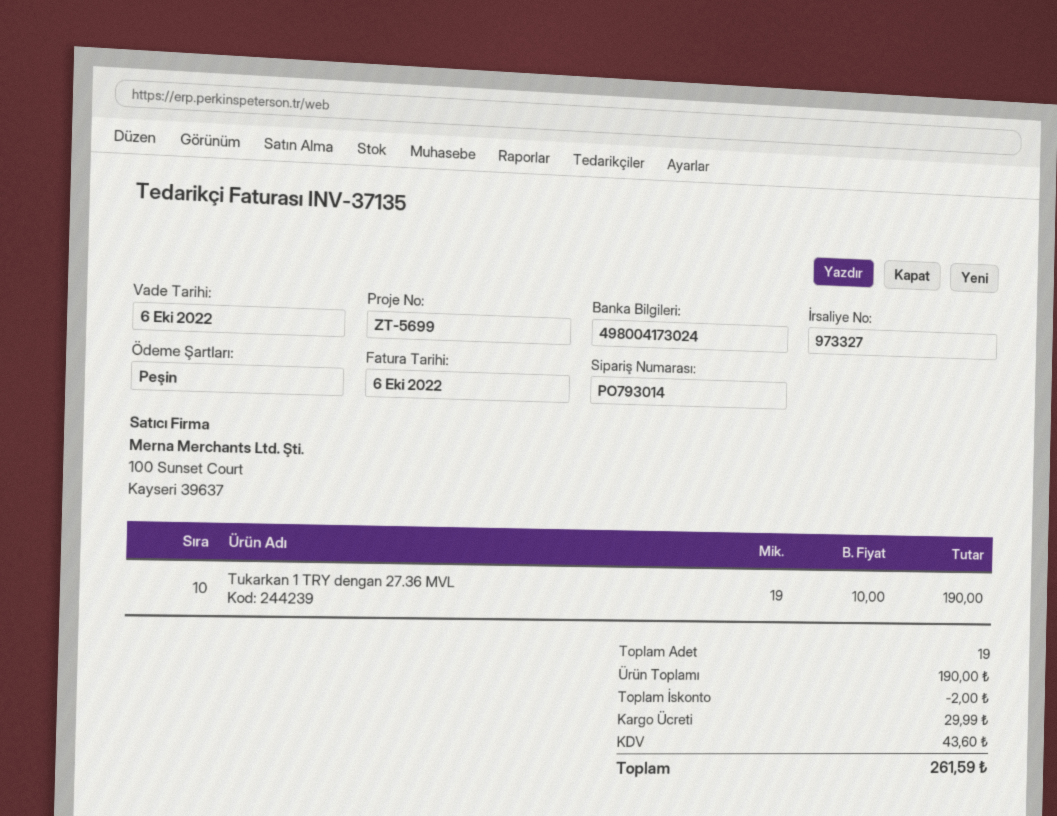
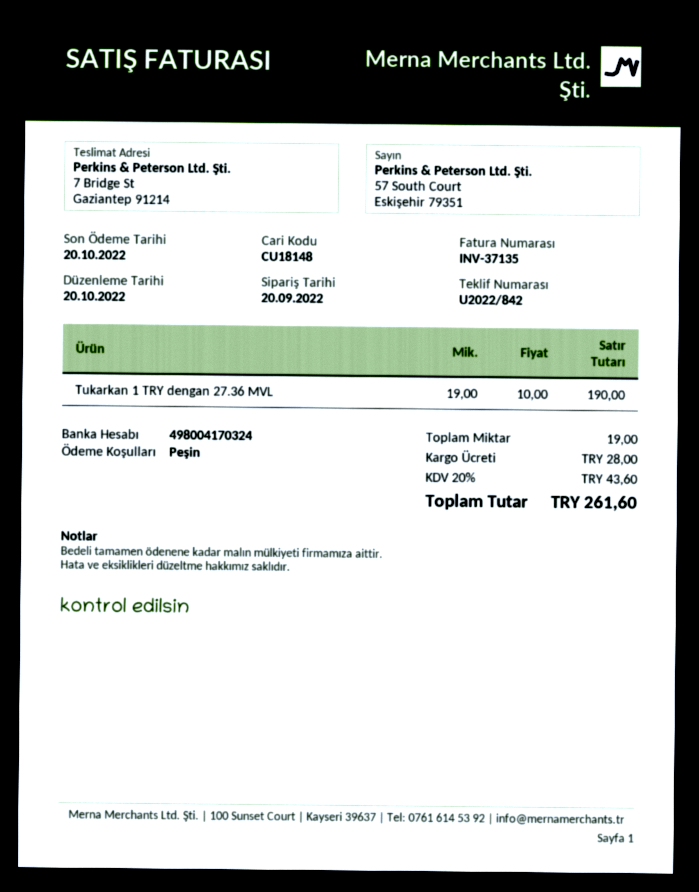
invoice date: 2022-10-06 -> 2022-10-20
due date: 2022-10-06 -> 2022-10-20
bank account: 498004173024 -> 498004170324
discount: 2.00 -> none
shipping: 29.99 -> 28.00
total: 261.59 -> 261.60

